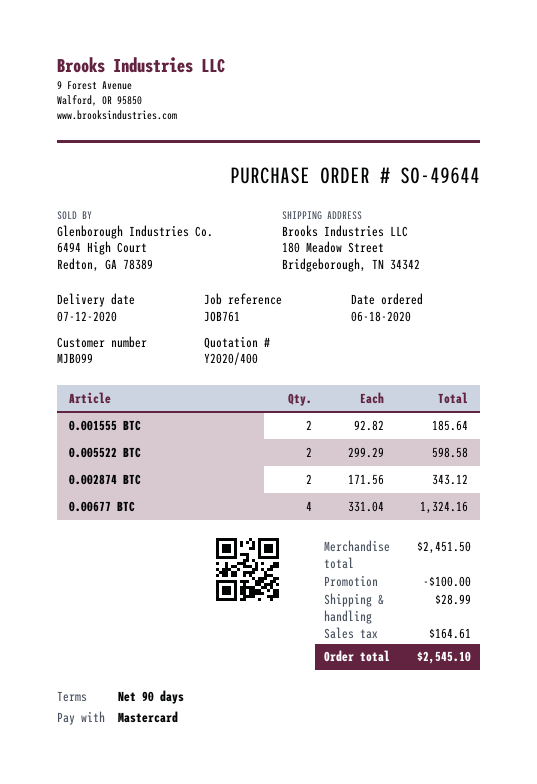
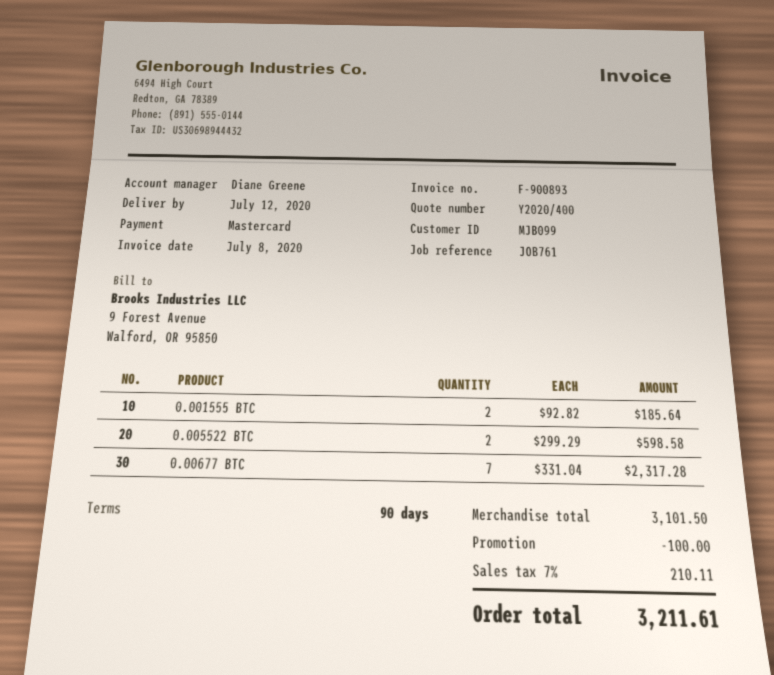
0.002874 BTC: 2 x 171.56 = 343.12 -> none
0.00677 BTC: 4 x 331.04 = 1324.16 -> 7 x 331.04 = 2317.28
subtotal: 2451.50 -> 3101.50
shipping: 28.99 -> none
tax: 164.61 -> 210.11
total: 2545.10 -> 3211.61

